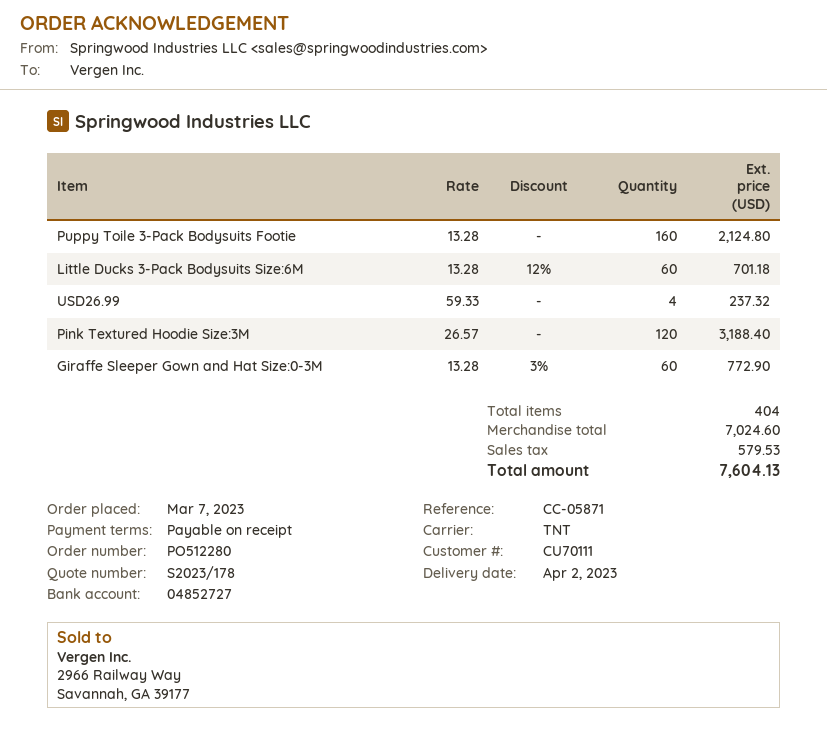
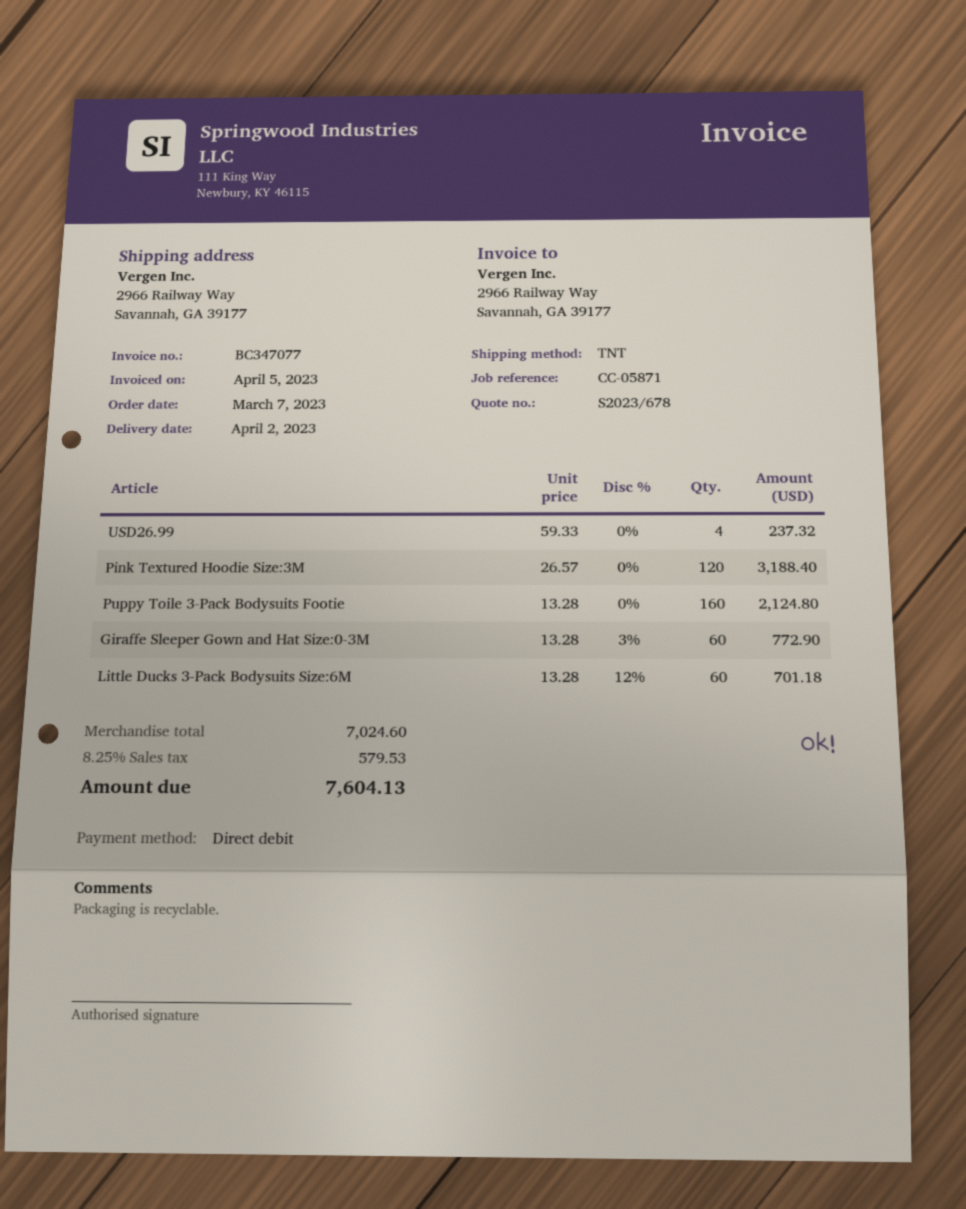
quote number: S2023/178 -> S2023/678

